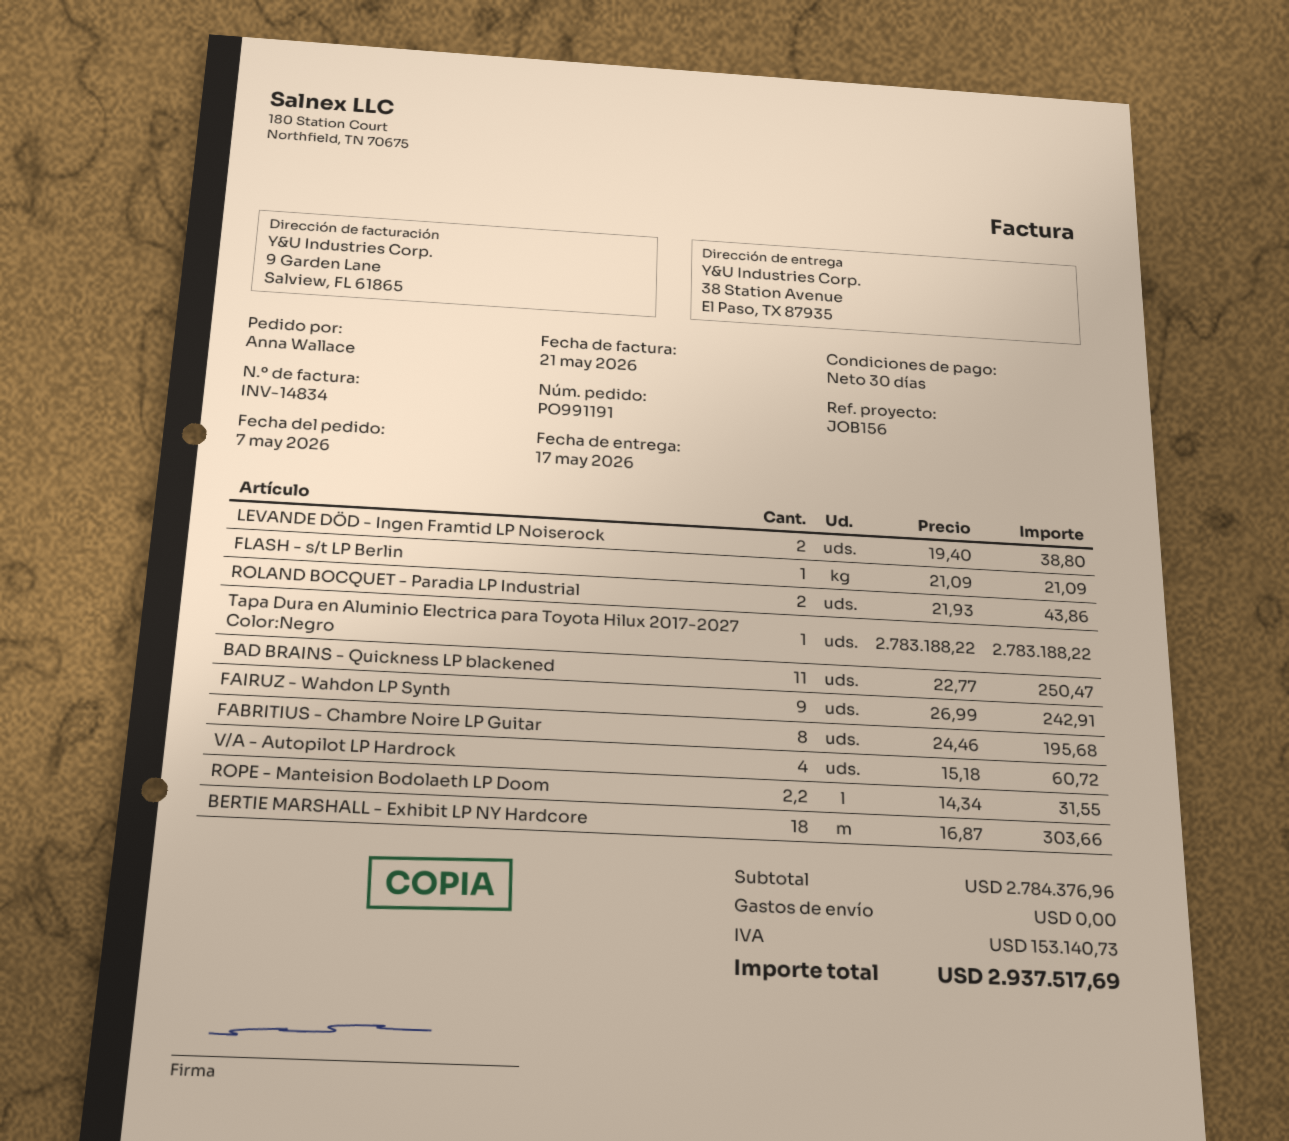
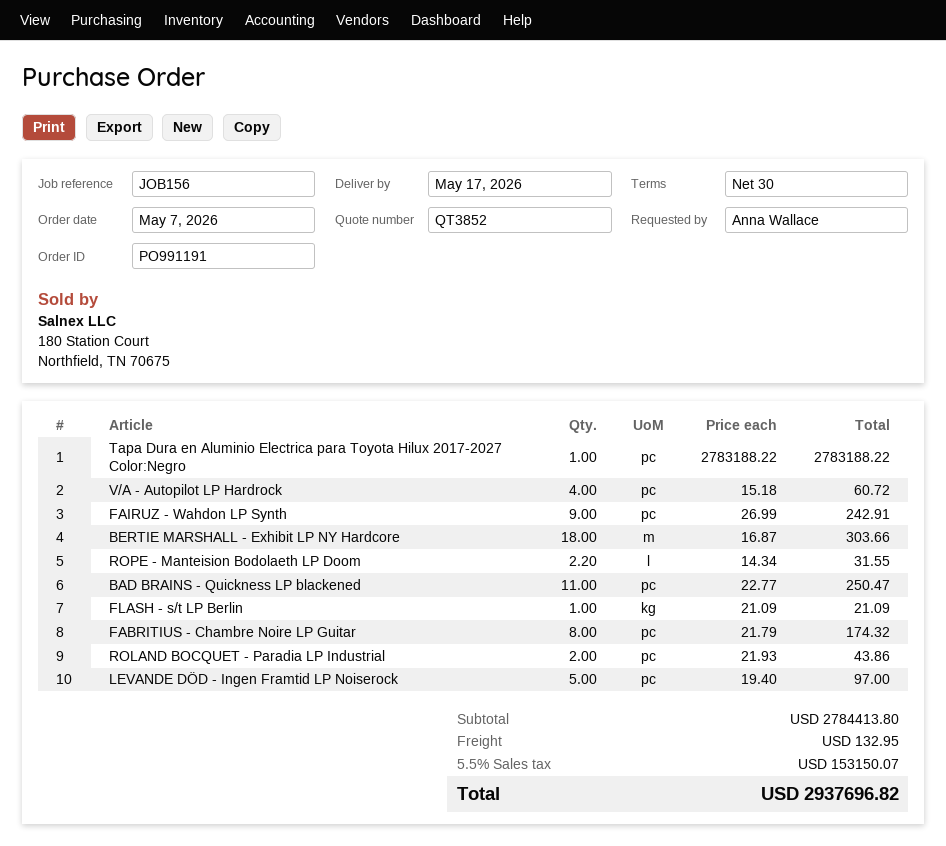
LEVANDE DÖD - Ingen Framtid LP Noiserock: 2 x 19.40 = 38.80 -> 5 x 19.40 = 97.00
FABRITIUS - Chambre Noire LP Guitar: 8 x 24.46 = 195.68 -> 8 x 21.79 = 174.32
subtotal: 2784376.96 -> 2784413.80
shipping: 0.00 -> 132.95
tax: 153140.73 -> 153150.07
total: 2937517.69 -> 2937696.82

